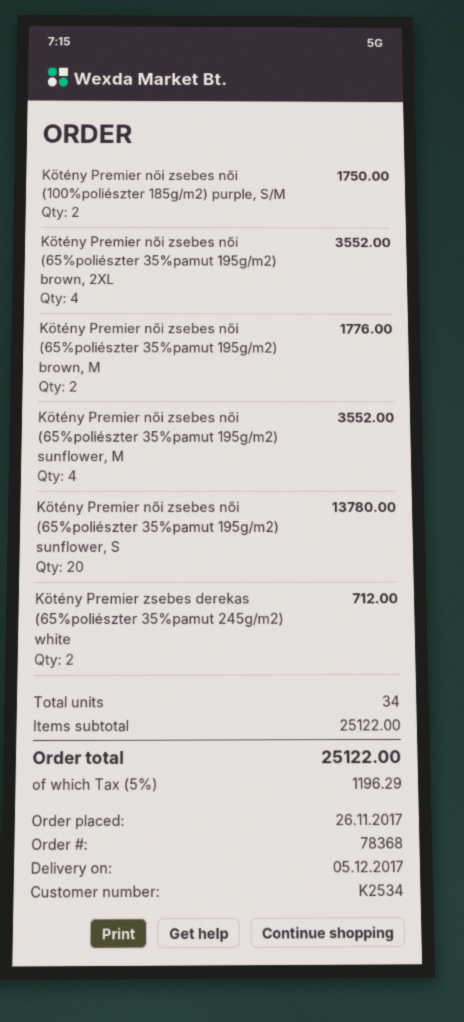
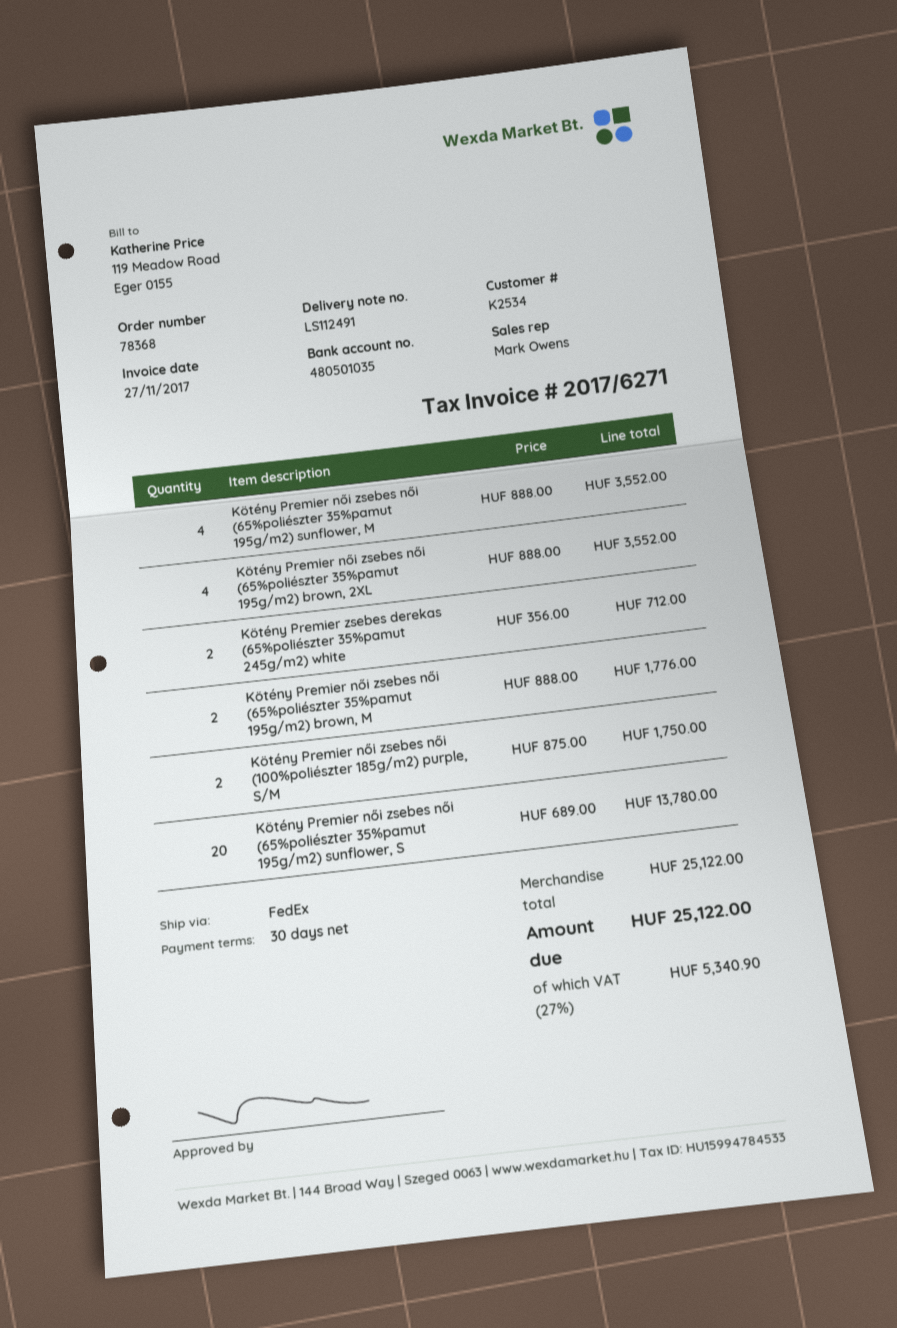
tax: 5% = 1196.29 -> 27% = 5340.90

